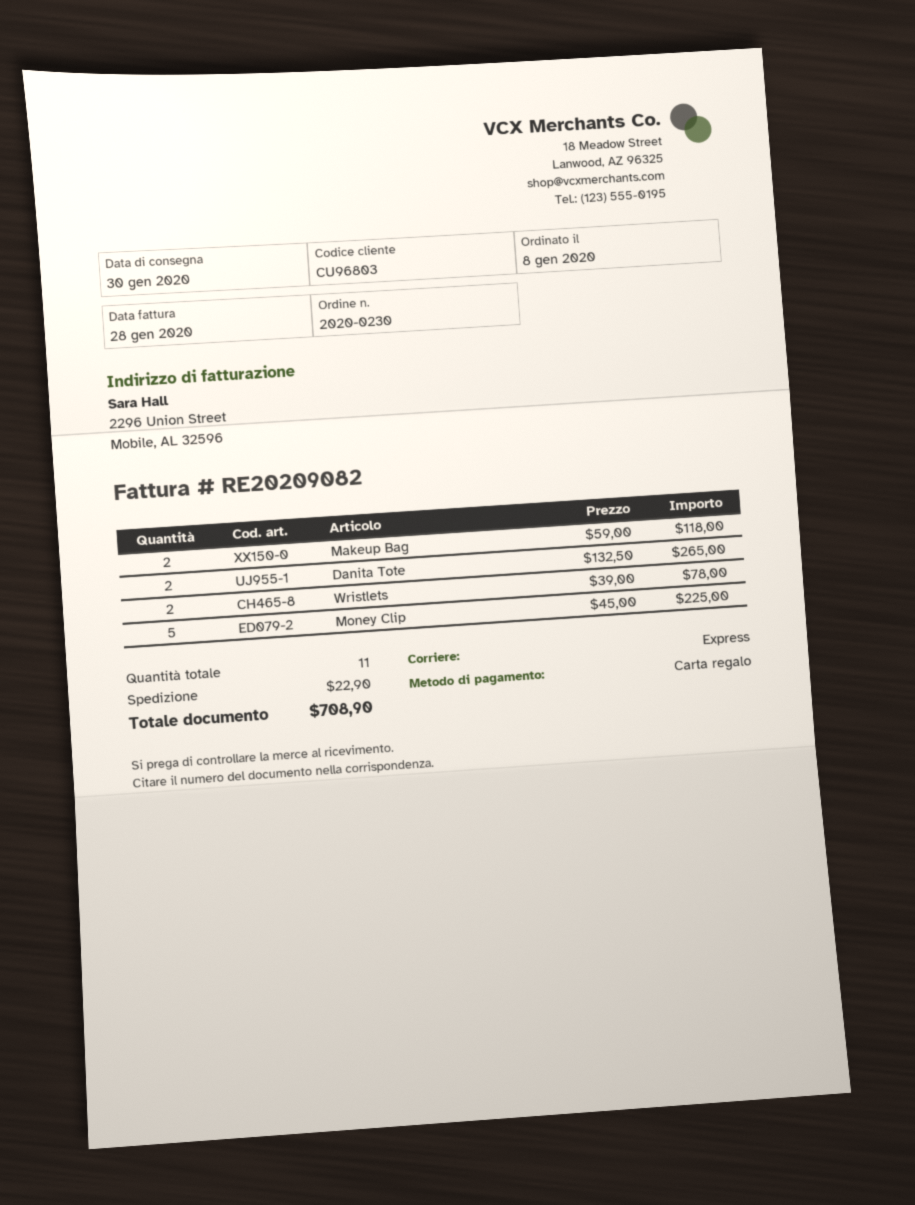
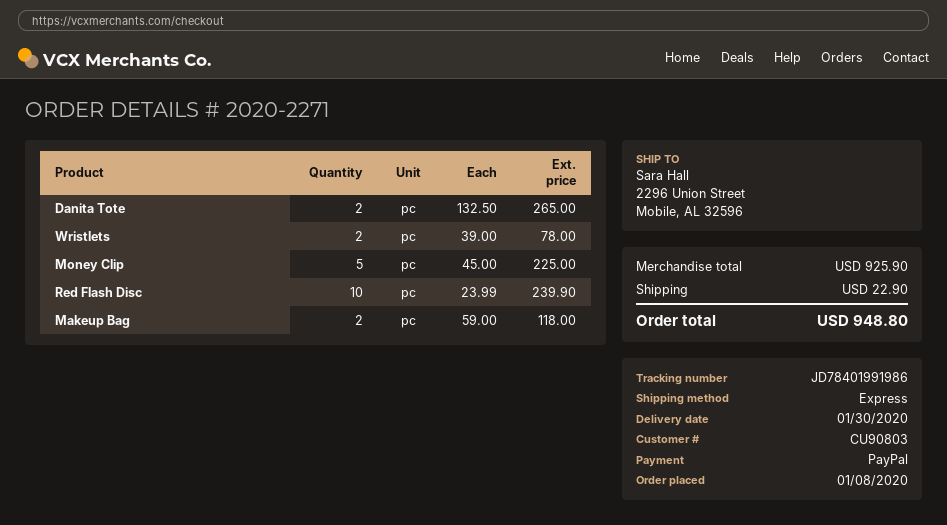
order number: 2020-0230 -> 2020-2271
customer number: CU96803 -> CU90803
payment method: gift card -> PayPal
Red Flash Disc: none -> 10 x 23.99 = 239.90
total: 708.90 -> 948.80

